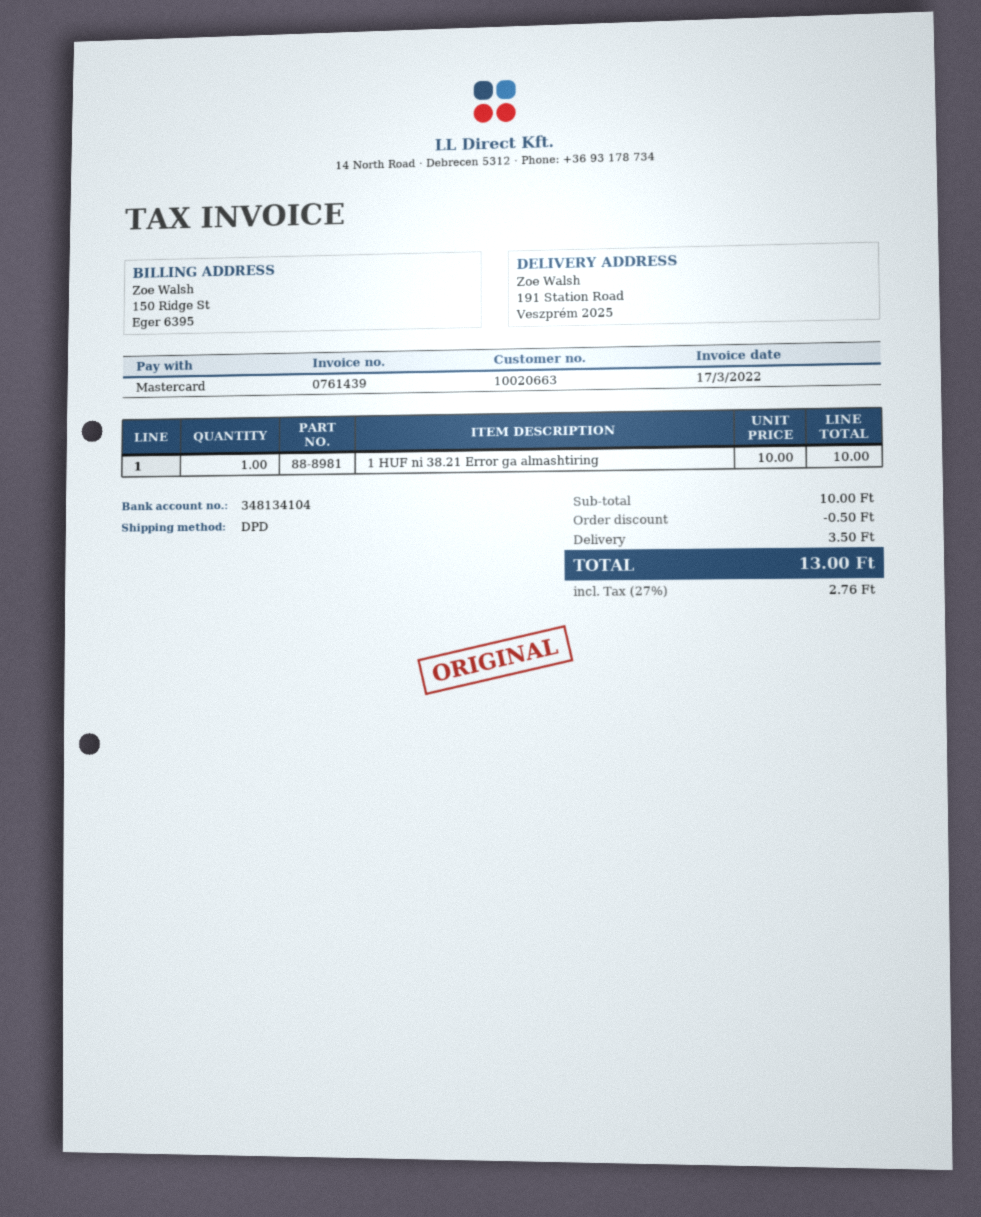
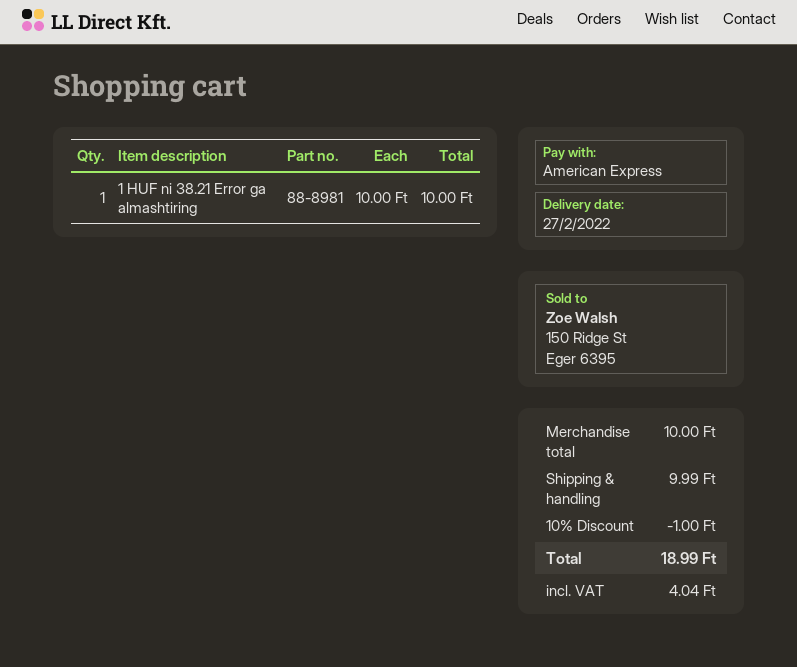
payment method: Mastercard -> American Express
discount: 0.50 -> 1.00
shipping: 3.50 -> 9.99
tax: 2.76 -> 4.04
total: 13.00 -> 18.99

